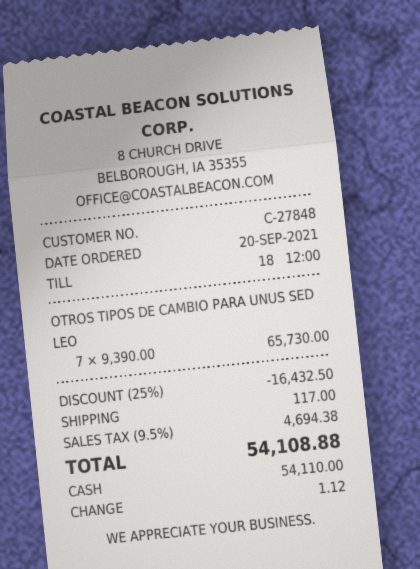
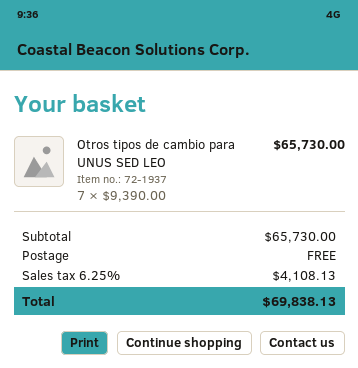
discount: 25% = 16432.50 -> none
shipping: 117.00 -> 0.00
tax: 9.5% = 4694.38 -> 6.25% = 4108.13
total: 54108.88 -> 69838.13

